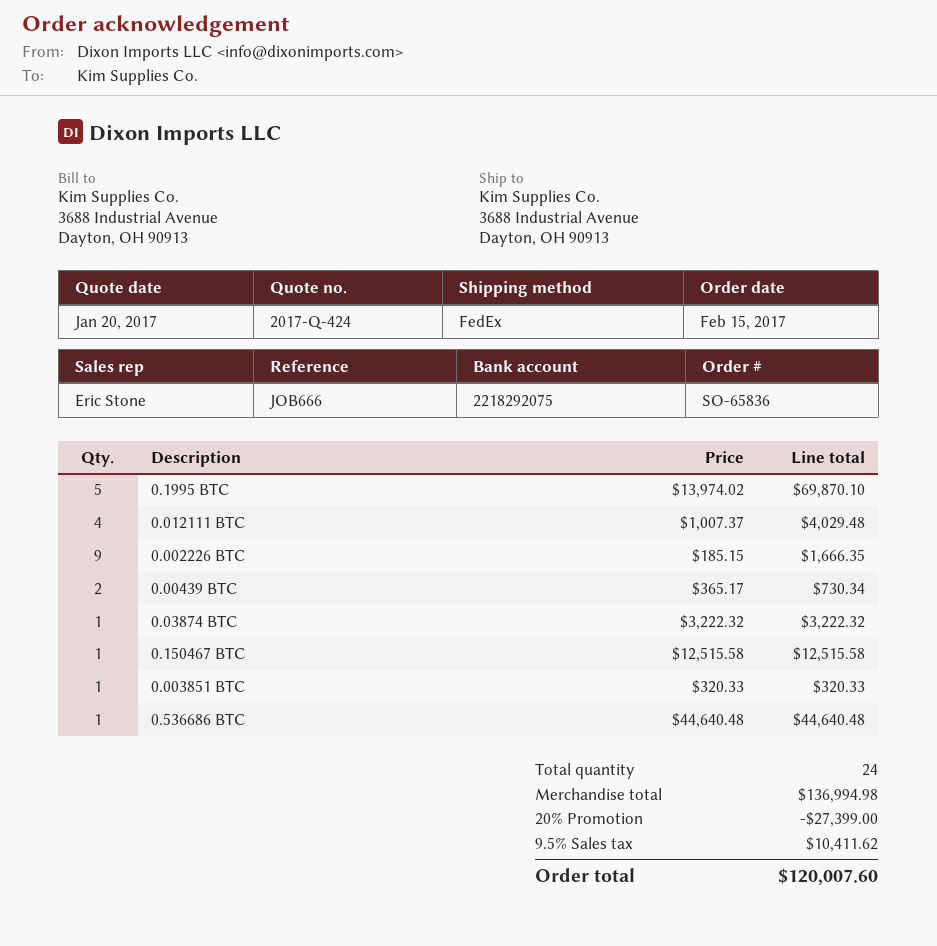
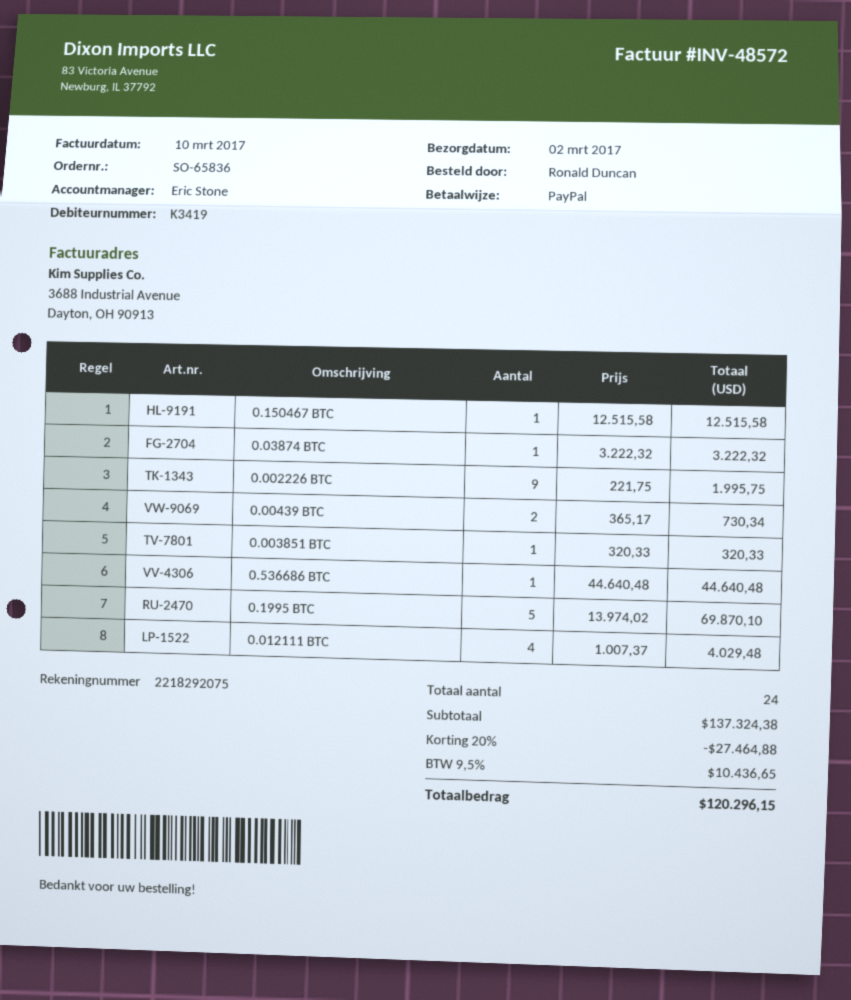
0.002226 BTC: 9 x 185.15 = 1666.35 -> 9 x 221.75 = 1995.75
subtotal: 136994.98 -> 137324.38
discount: 20% = 27399.00 -> 20% = 27464.88
tax: 9.5% = 10411.62 -> 9.5% = 10436.65
total: 120007.60 -> 120296.15

